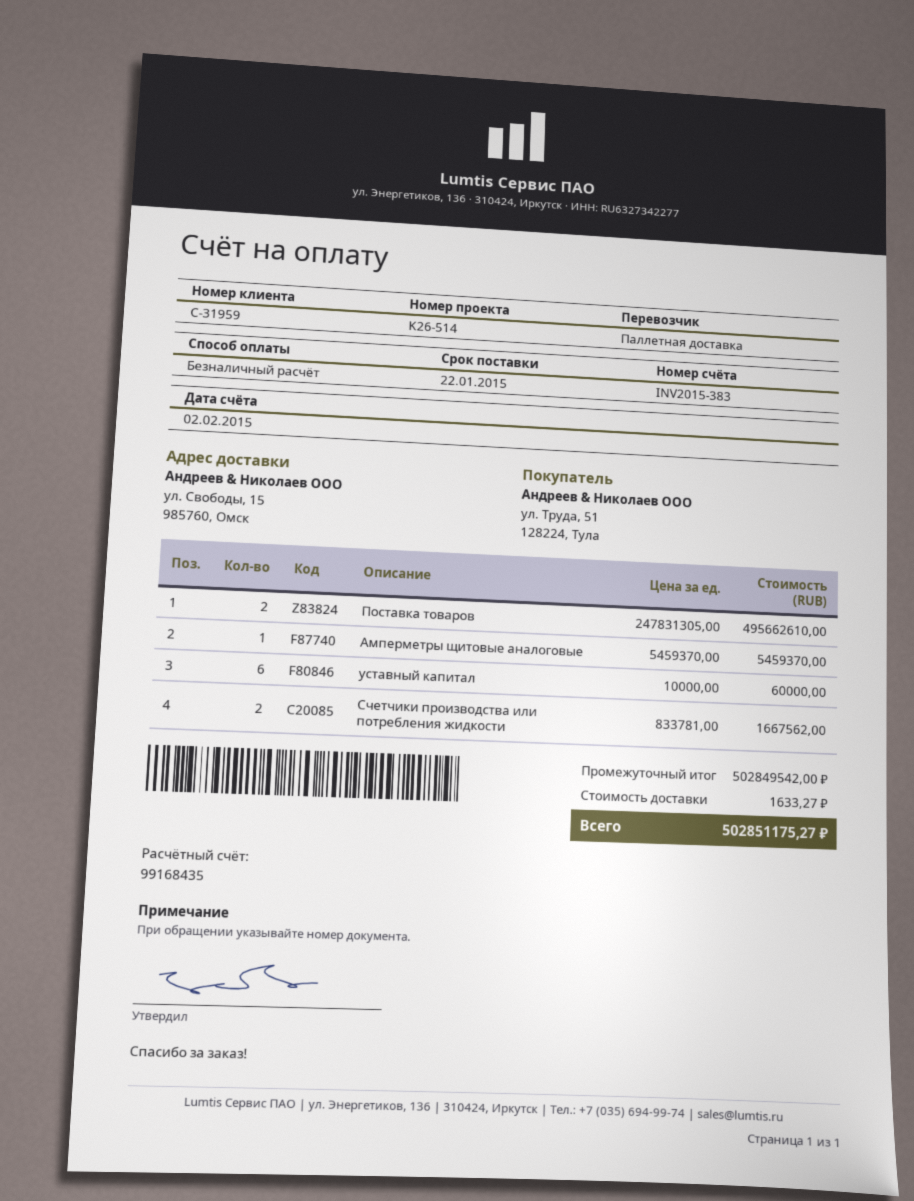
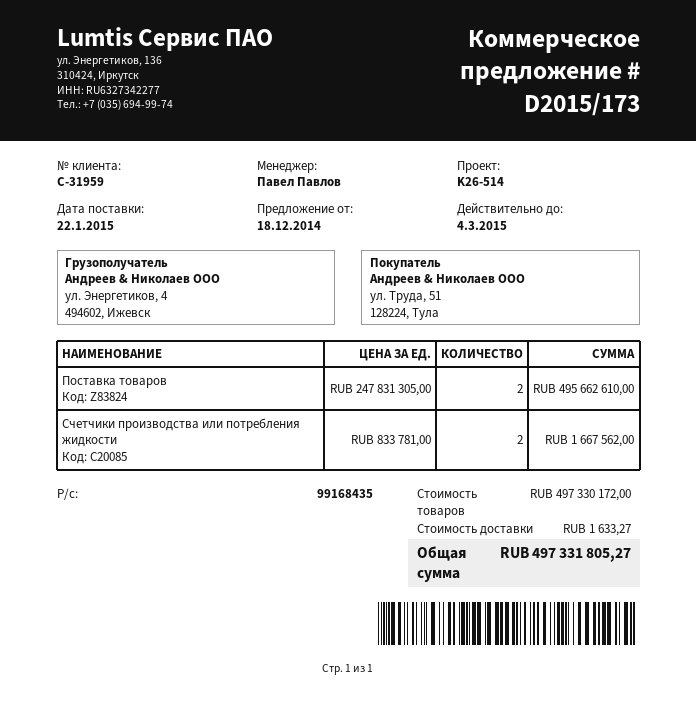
ship to: ул. Свободы, 15, 985760, Омск -> ул. Энергетиков, 4, 494602, Ижевск
Амперметры щитовые аналоговые: 1 x 5459370.00 = 5459370.00 -> none
уставный капитал: 6 x 10000.00 = 60000.00 -> none
subtotal: 502849542.00 -> 497330172.00
total: 502851175.27 -> 497331805.27

